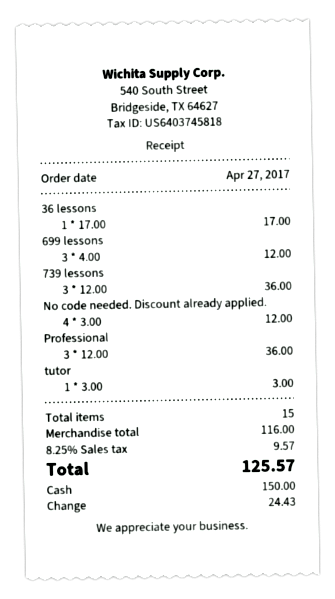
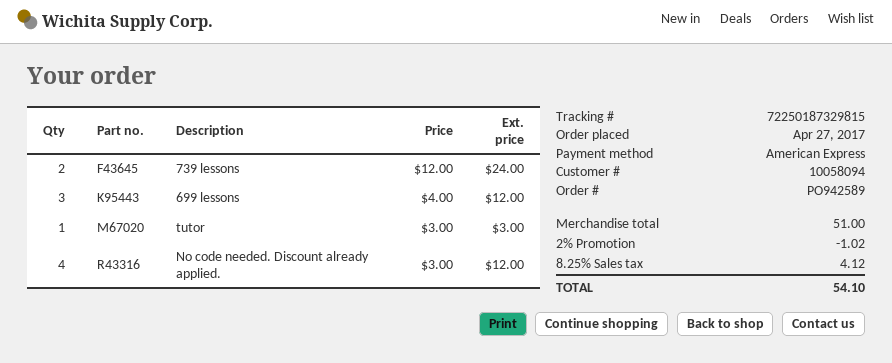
payment method: cash -> American Express
36 lessons: 1 x 17.00 = 17.00 -> none
739 lessons: 3 x 12.00 = 36.00 -> 2 x 12.00 = 24.00
Professional: 3 x 12.00 = 36.00 -> none
subtotal: 116.00 -> 51.00
discount: none -> 2% = 1.02
tax: 8.25% = 9.57 -> 8.25% = 4.12
total: 125.57 -> 54.10

